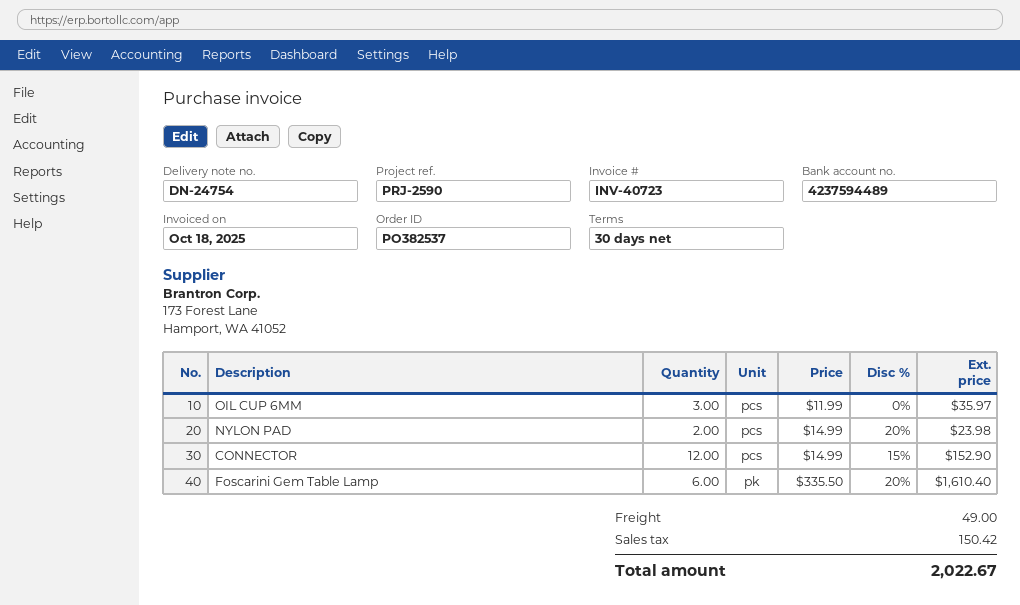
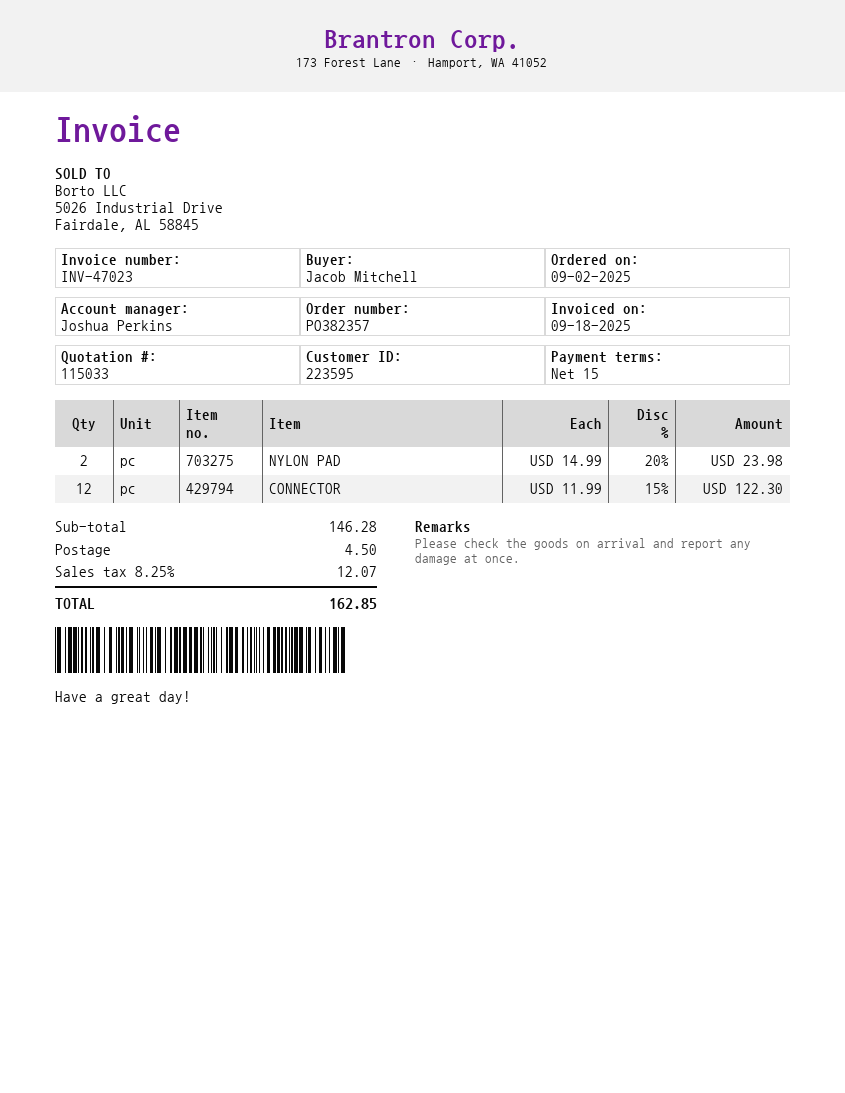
order number: PO382537 -> PO382357
invoice number: INV-40723 -> INV-47023
invoice date: 2025-10-18 -> 2025-09-18
payment terms: 30 days -> 15 days
OIL CUP 6MM: 3 x 11.99 = 35.97 -> none
CONNECTOR: 12 x 14.99 - 15% = 152.90 -> 12 x 11.99 - 15% = 122.30
Foscarini Gem Table Lamp: 6 x 335.50 - 20% = 1610.40 -> none
shipping: 49.00 -> 4.50
tax: 150.42 -> 12.07
total: 2022.67 -> 162.85

